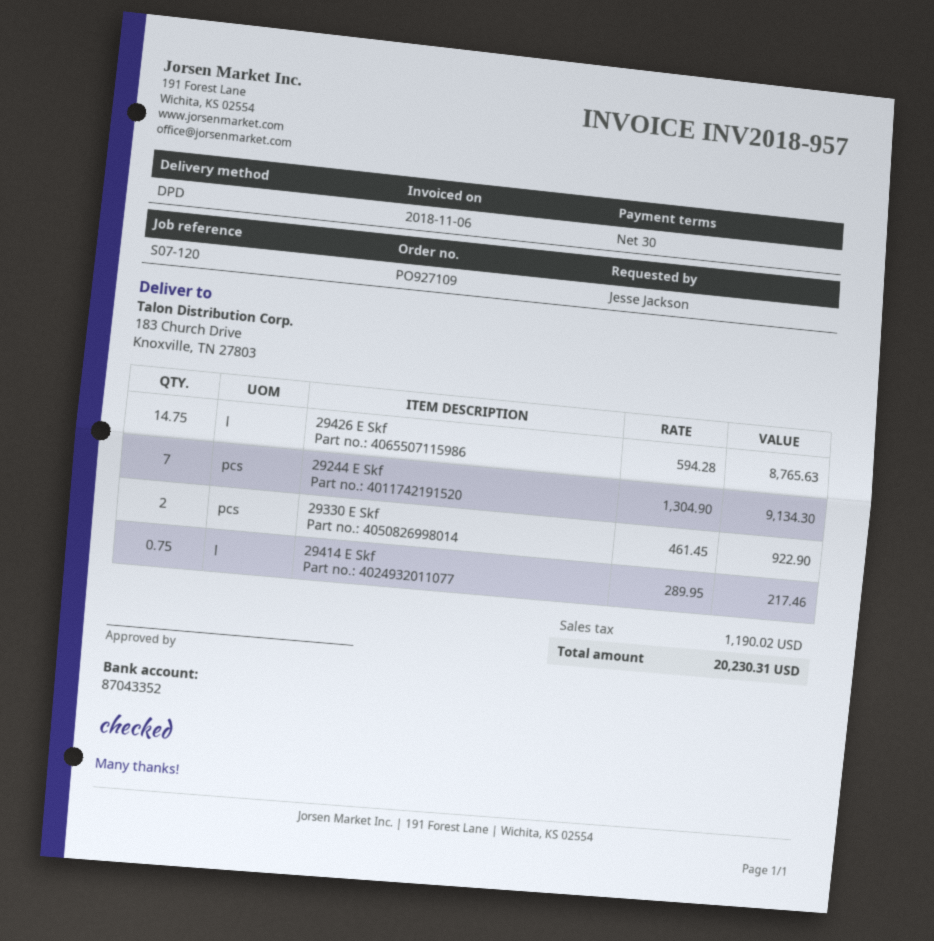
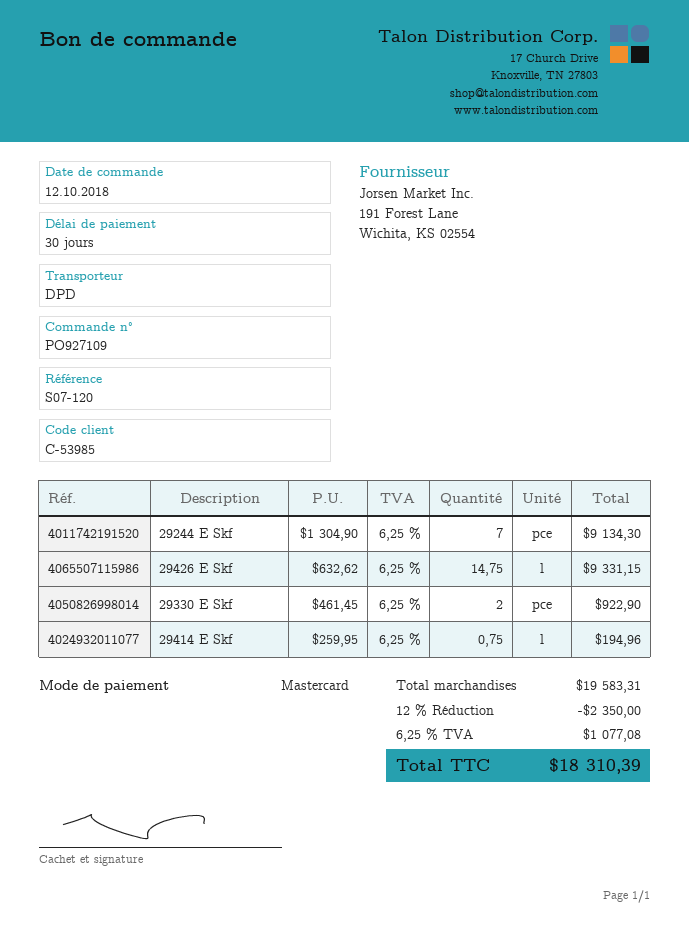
29426 E Skf: 14.75 x 594.28 = 8765.63 -> 14.75 x 632.62 = 9331.15
29414 E Skf: 0.75 x 289.95 = 217.46 -> 0.75 x 259.95 = 194.96
discount: none -> 12% = 2350.00
tax: 1190.02 -> 1077.08
total: 20230.31 -> 18310.39

